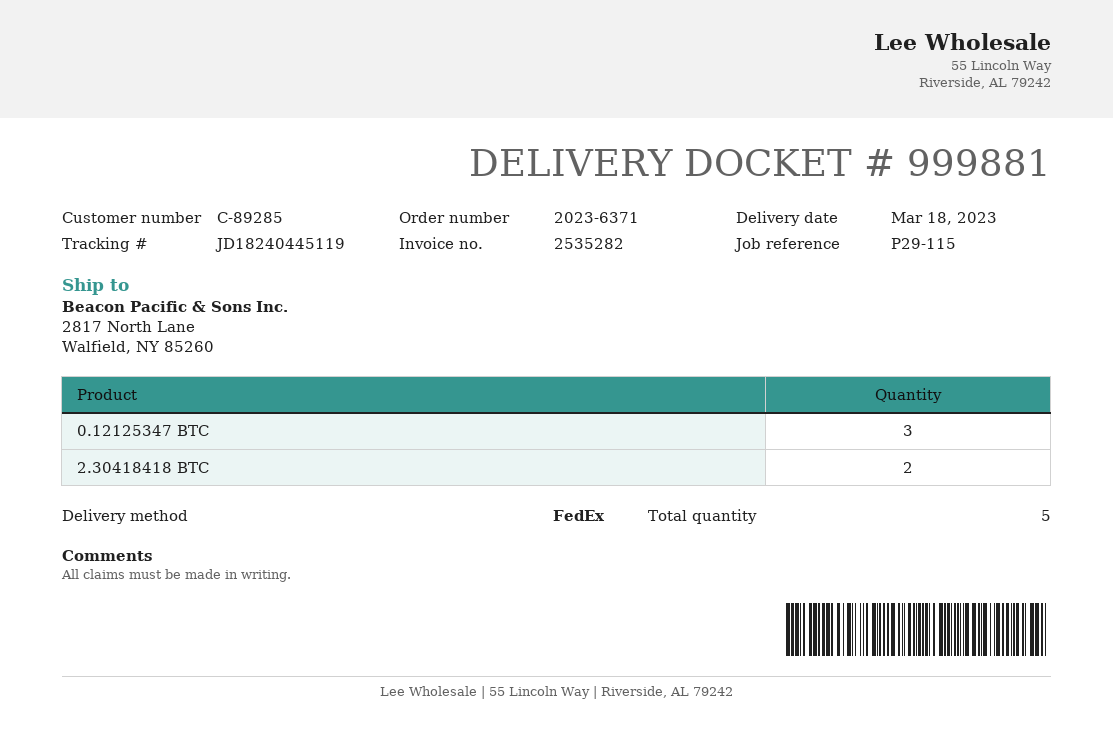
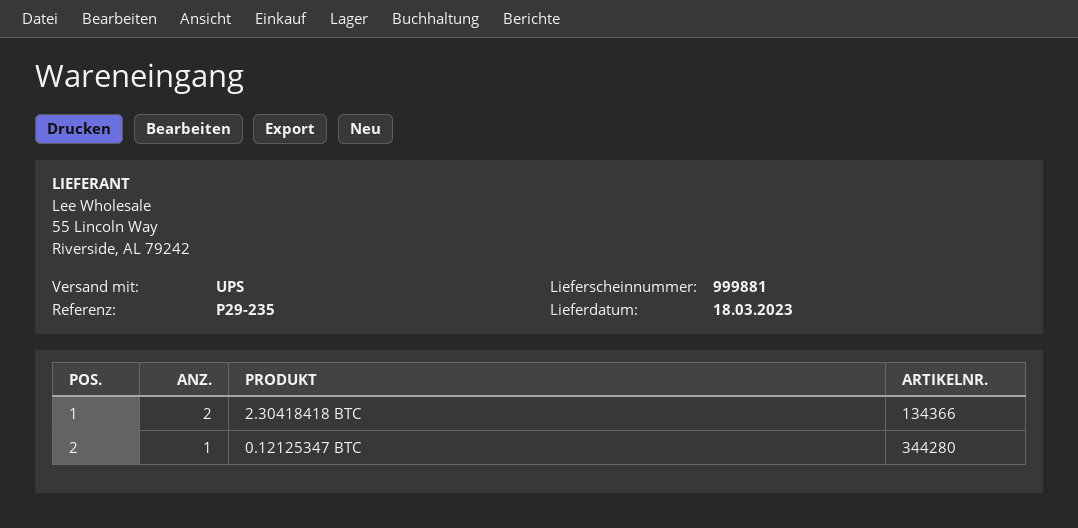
reference: P29-115 -> P29-235
shipping method: FedEx -> UPS
0.12125347 BTC: 3 -> 1

